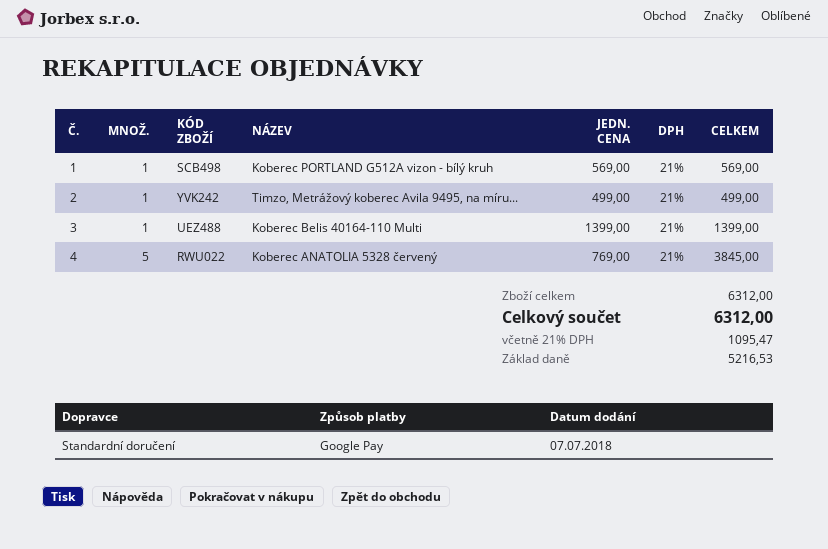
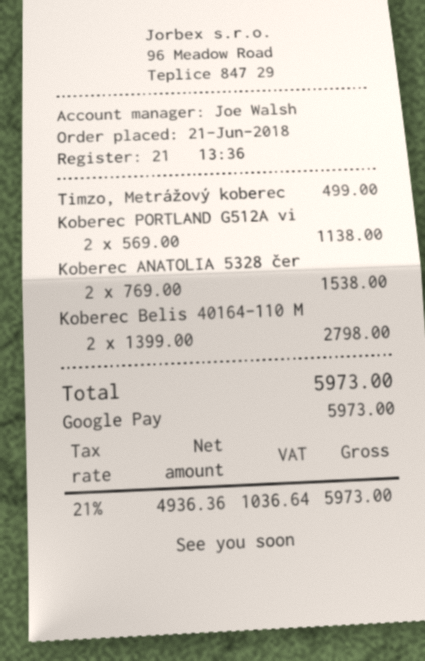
Koberec PORTLAND G512A vizon - bílý kruh: 1 x 569.00 = 569.00 -> 2 x 569.00 = 1138.00
Koberec Belis 40164-110 Multi: 1 x 1399.00 = 1399.00 -> 2 x 1399.00 = 2798.00
Koberec ANATOLIA 5328 červený: 5 x 769.00 = 3845.00 -> 2 x 769.00 = 1538.00
net: 5216.53 -> 4936.36
tax: 21% = 1095.47 -> 21% = 1036.64
total: 6312.00 -> 5973.00

